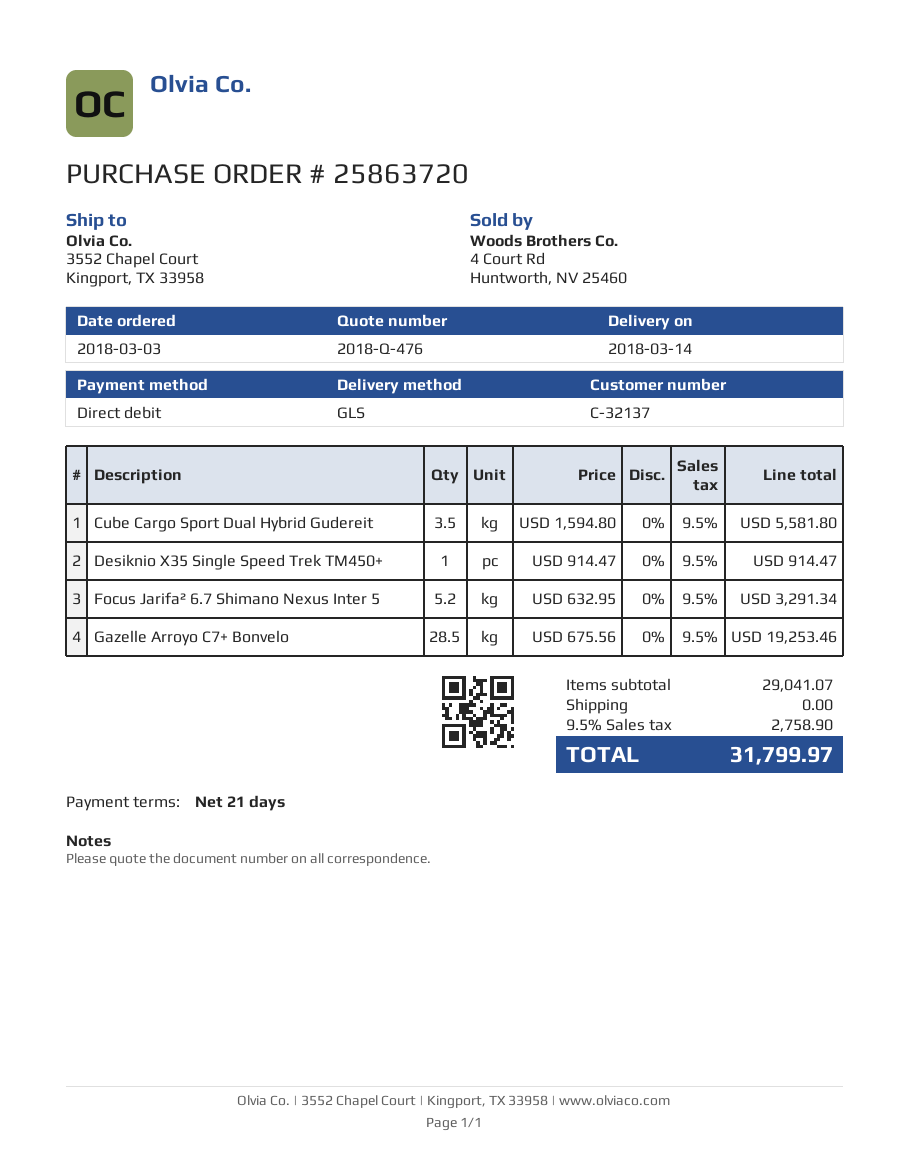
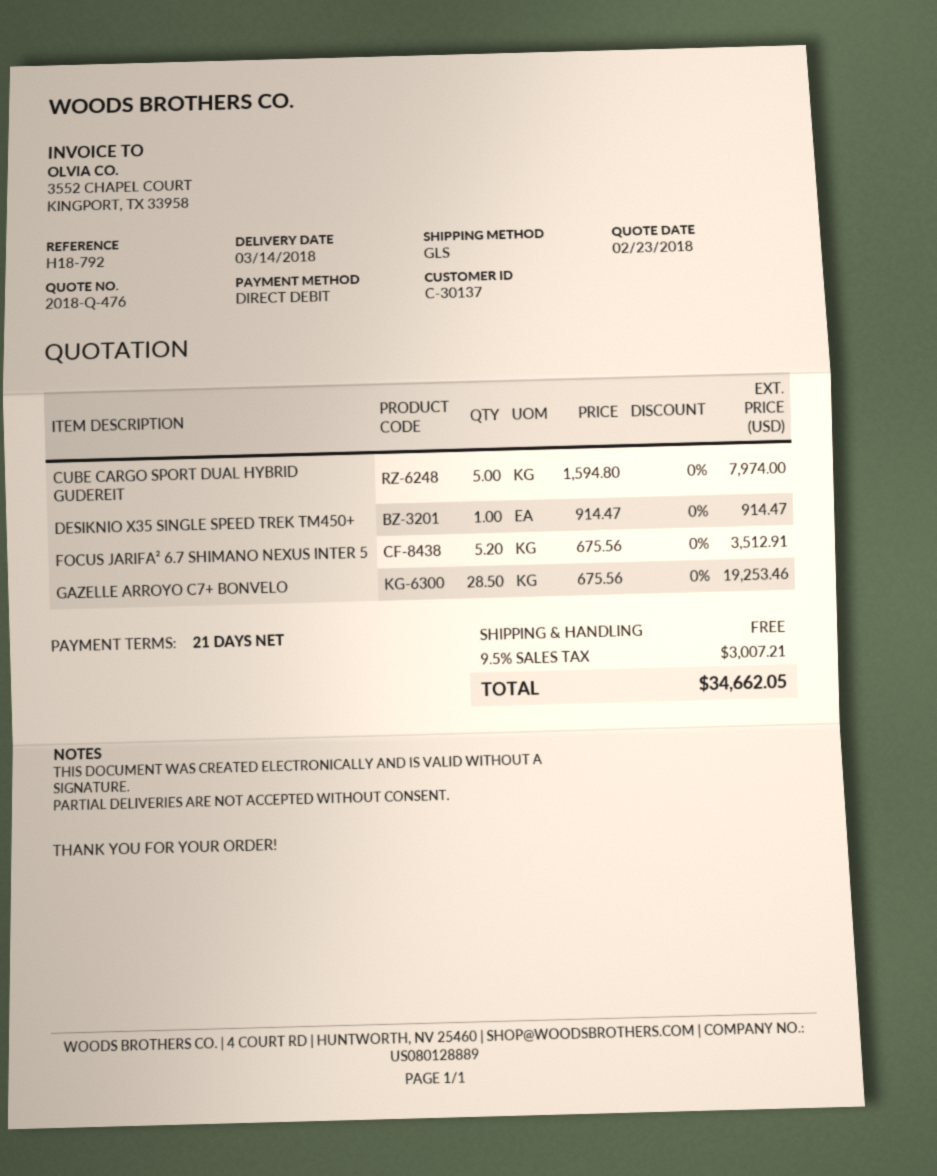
customer number: C-32137 -> C-30137
Cube Cargo Sport Dual Hybrid Gudereit: 3.5 x 1594.80 = 5581.80 -> 5 x 1594.80 = 7974.00
Focus Jarifa² 6.7 Shimano Nexus Inter 5: 5.2 x 632.95 = 3291.34 -> 5.2 x 675.56 = 3512.91
tax: 9.5% = 2758.90 -> 9.5% = 3007.21
total: 31799.97 -> 34662.05

